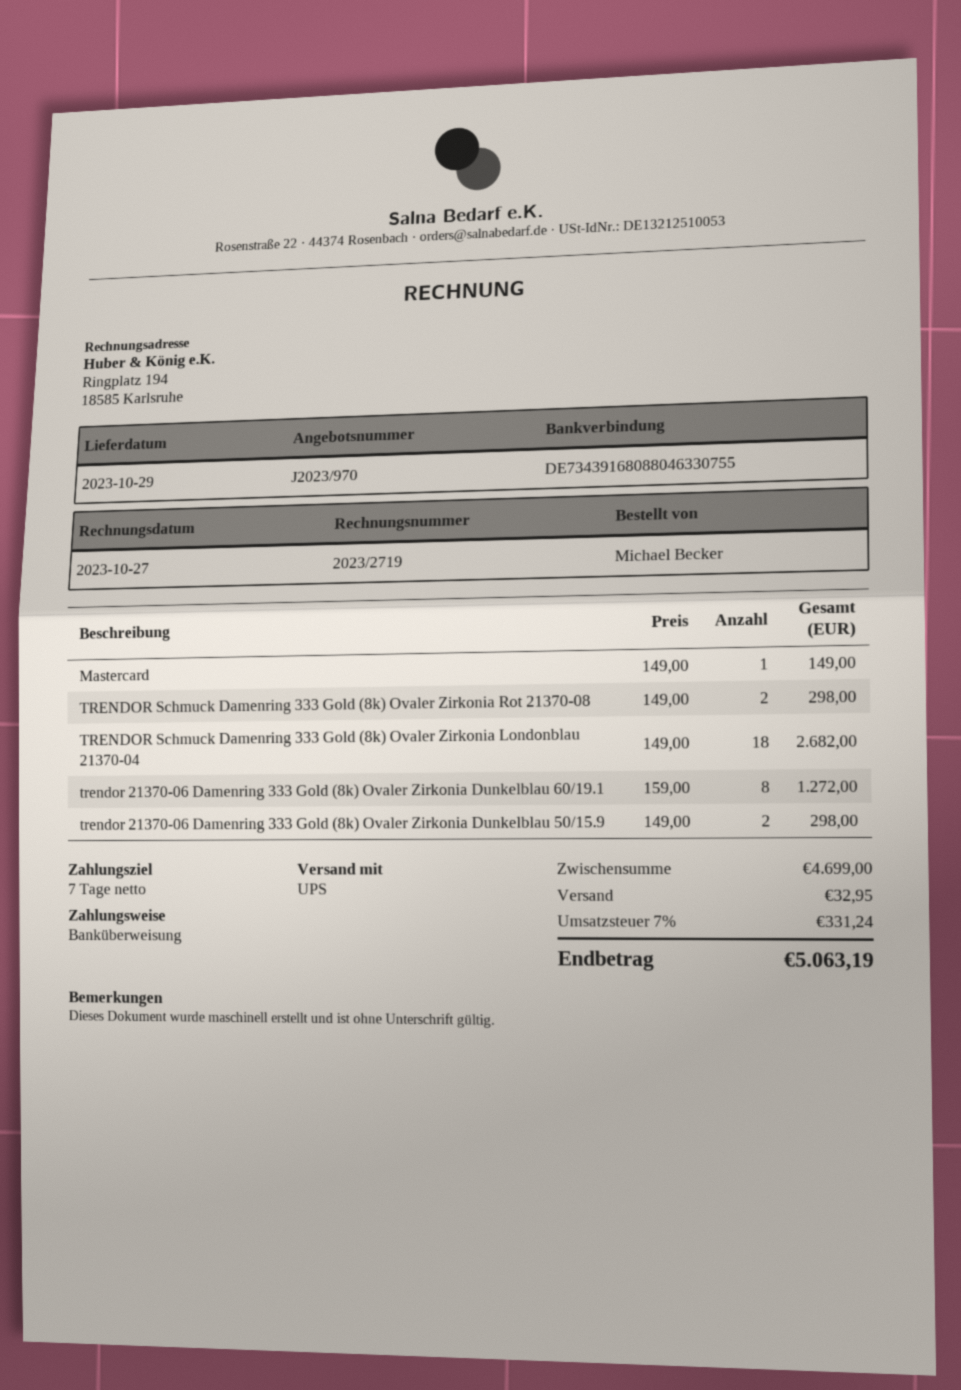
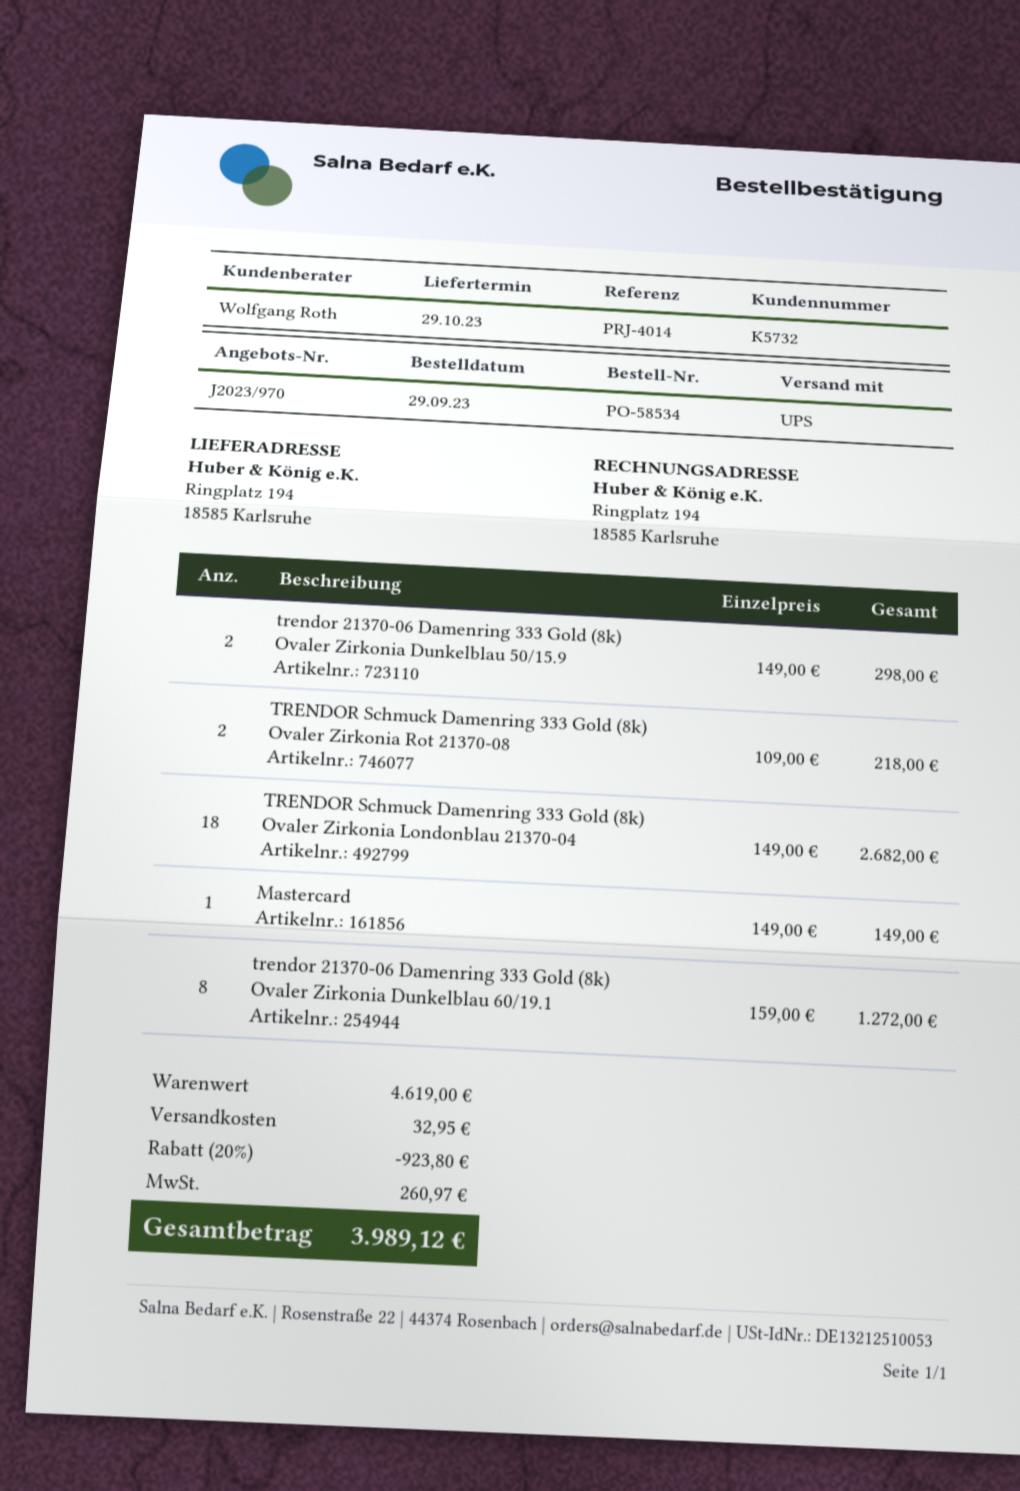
TRENDOR Schmuck Damenring 333 Gold (8k) Ovaler Zirkonia Rot 21370-08: 2 x 149.00 = 298.00 -> 2 x 109.00 = 218.00
subtotal: 4699.00 -> 4619.00
discount: none -> 20% = 923.80
tax: 331.24 -> 260.97
total: 5063.19 -> 3989.12

